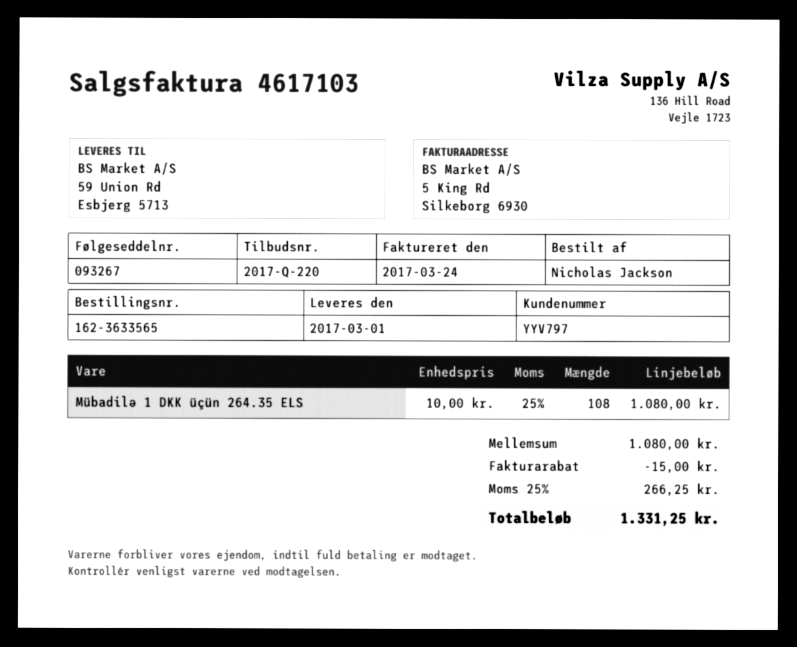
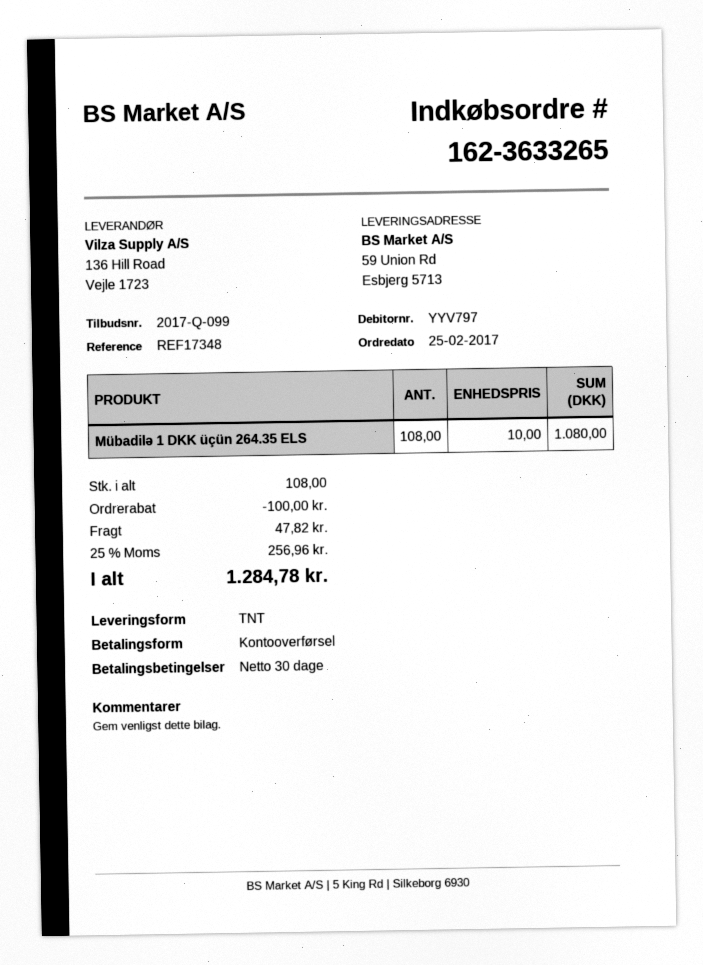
quote number: 2017-Q-220 -> 2017-Q-099
order number: 162-3633565 -> 162-3633265
discount: 15.00 -> 100.00
shipping: none -> 47.82
tax: 25% = 266.25 -> 25% = 256.96
total: 1331.25 -> 1284.78

